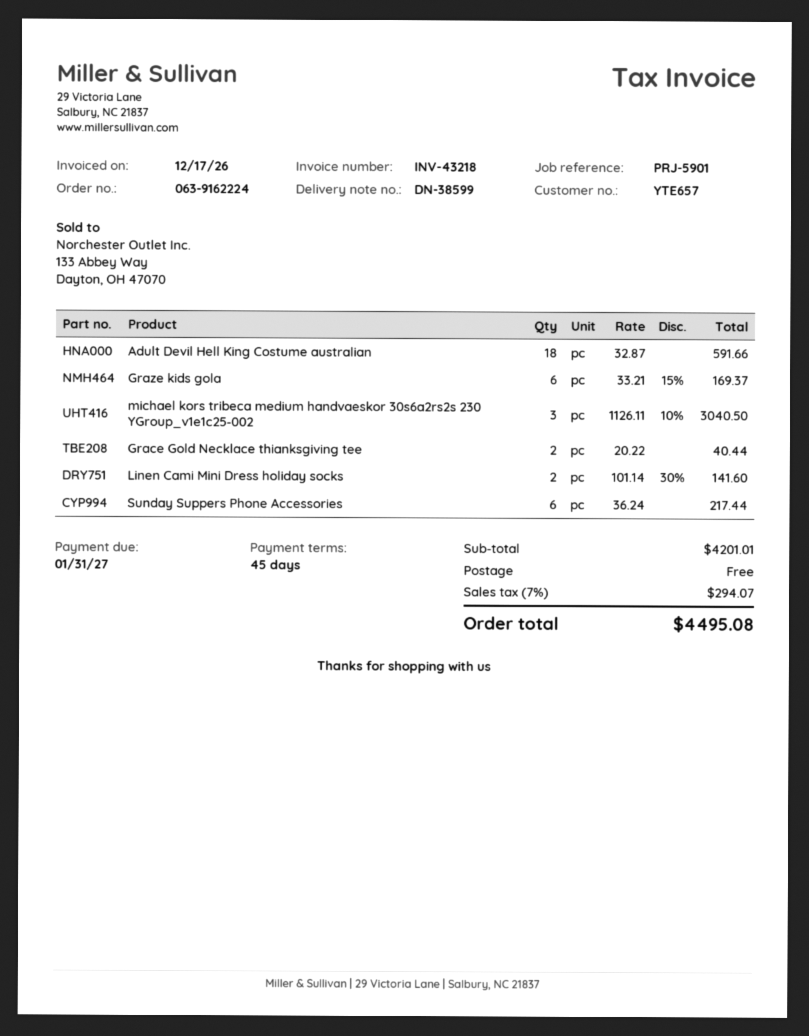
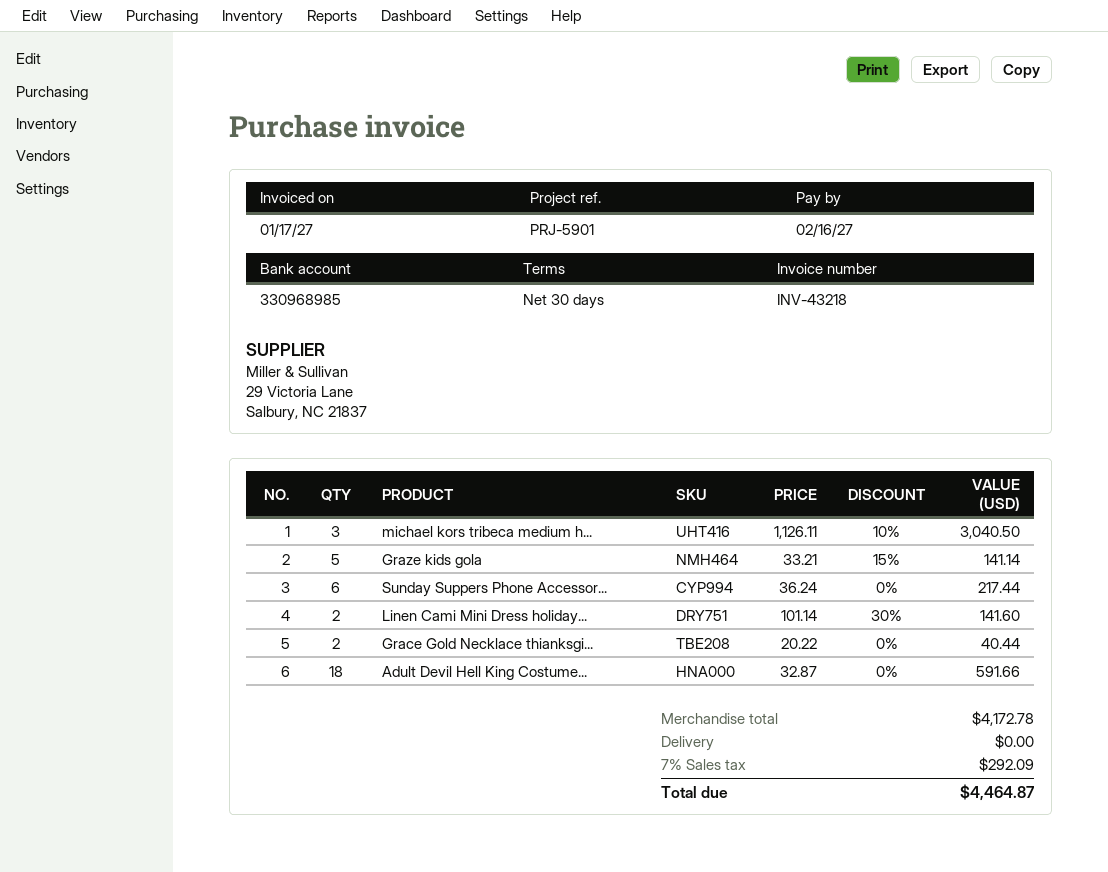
invoice date: 2026-12-17 -> 2027-01-17
payment terms: 45 days -> 30 days
due date: 2027-01-31 -> 2027-02-16
Graze kids gola: 6 x 33.21 - 15% = 169.37 -> 5 x 33.21 - 15% = 141.14
subtotal: 4201.01 -> 4172.78
tax: 7% = 294.07 -> 7% = 292.09
total: 4495.08 -> 4464.87

